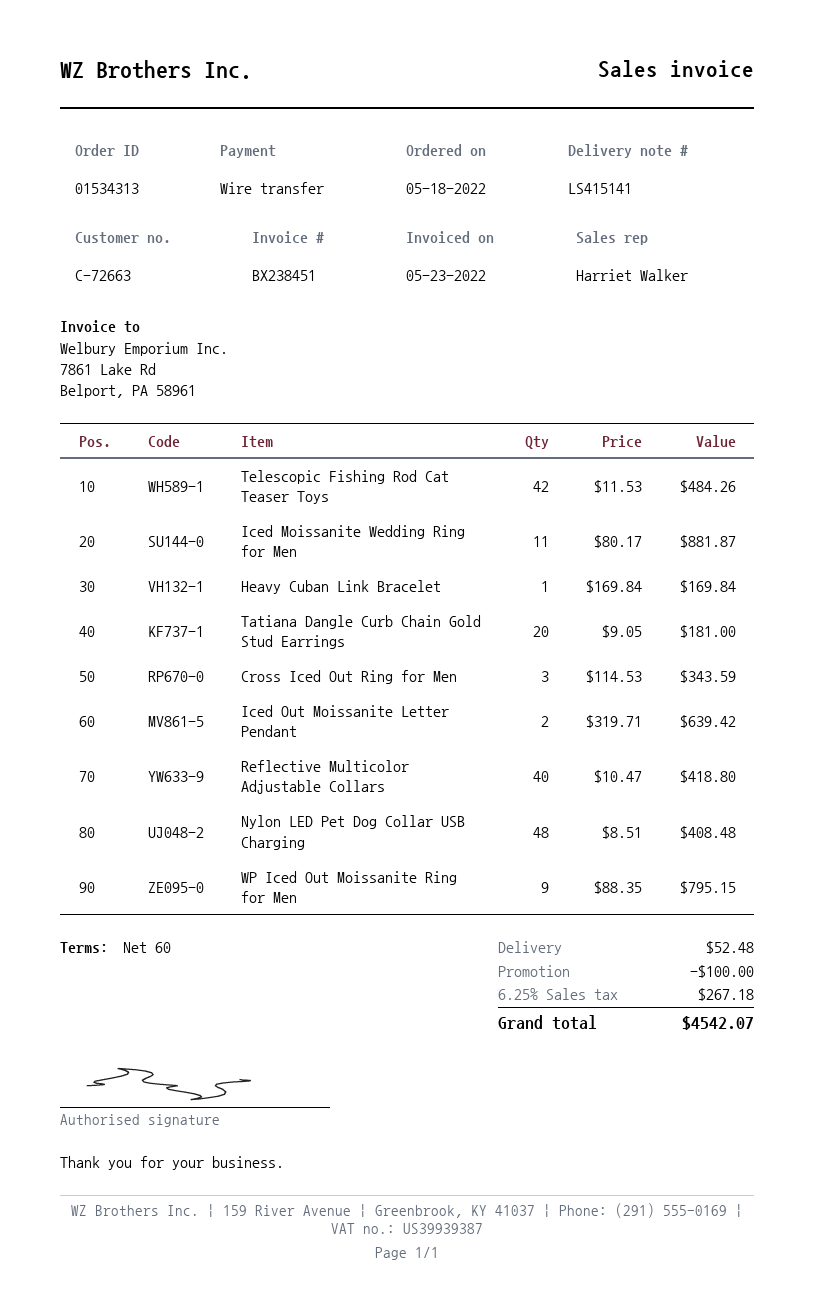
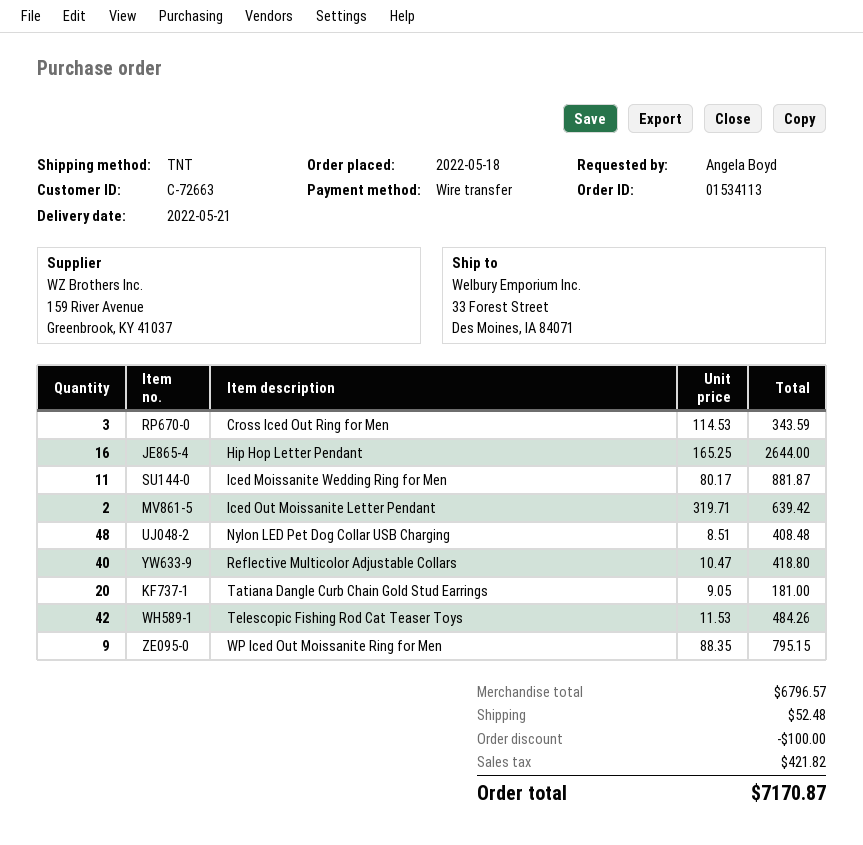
order number: 01534313 -> 01534113
Heavy Cuban Link Bracelet: 1 x 169.84 = 169.84 -> none
Hip Hop Letter Pendant: none -> 16 x 165.25 = 2644.00
tax: 267.18 -> 421.82
total: 4542.07 -> 7170.87

